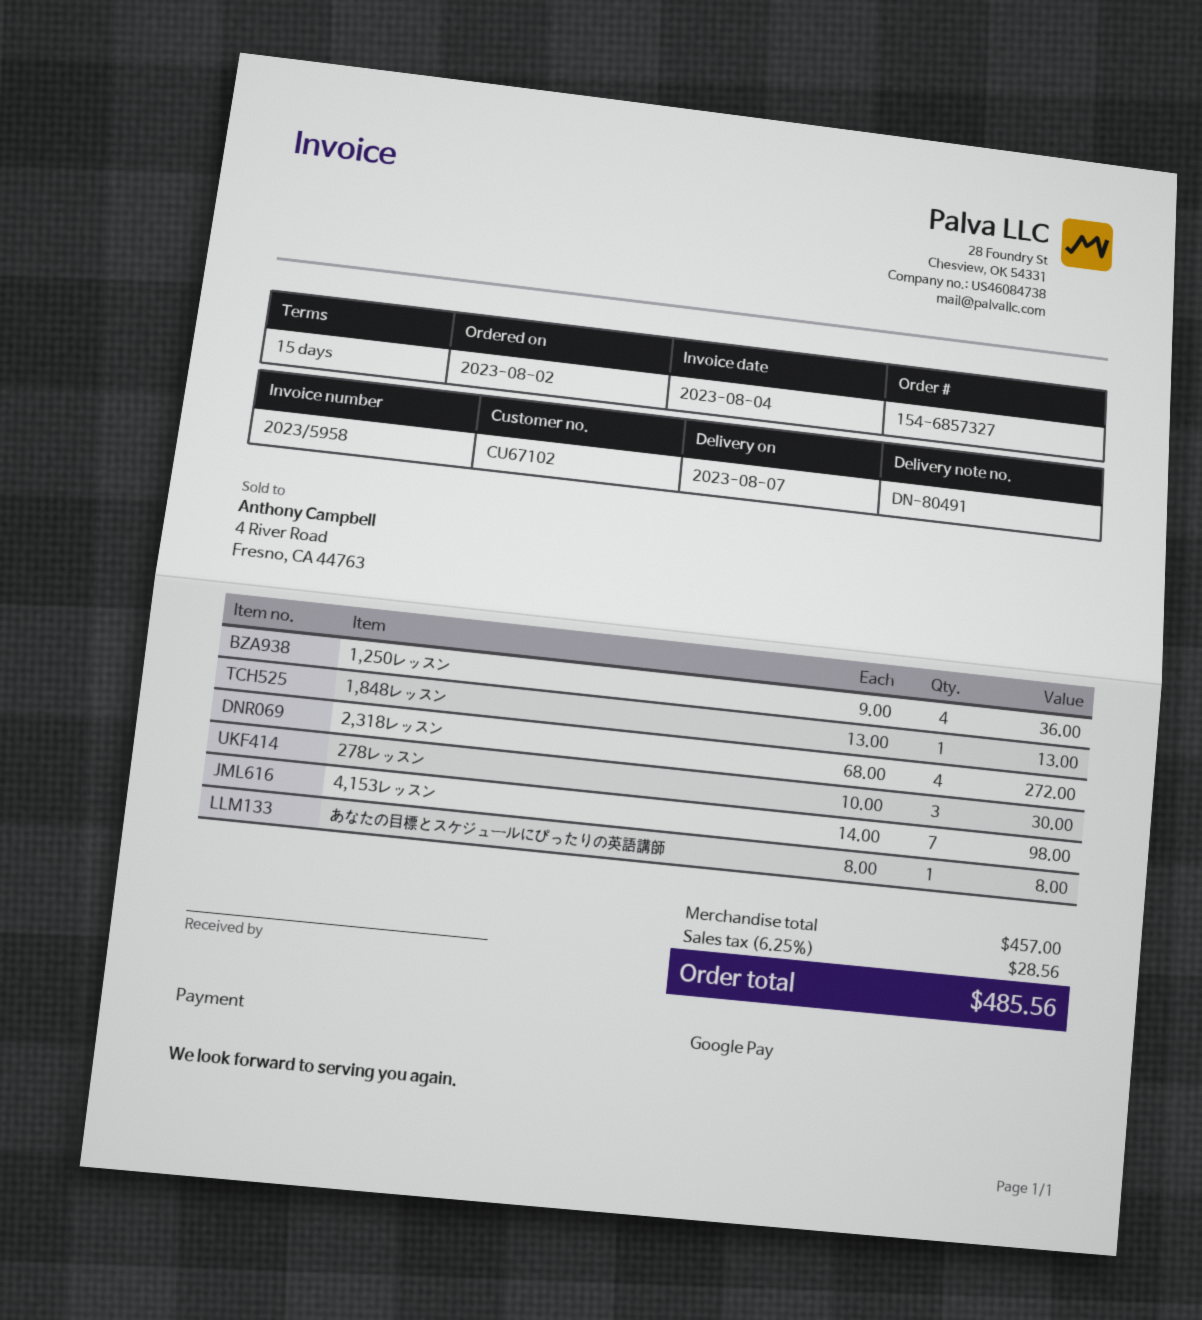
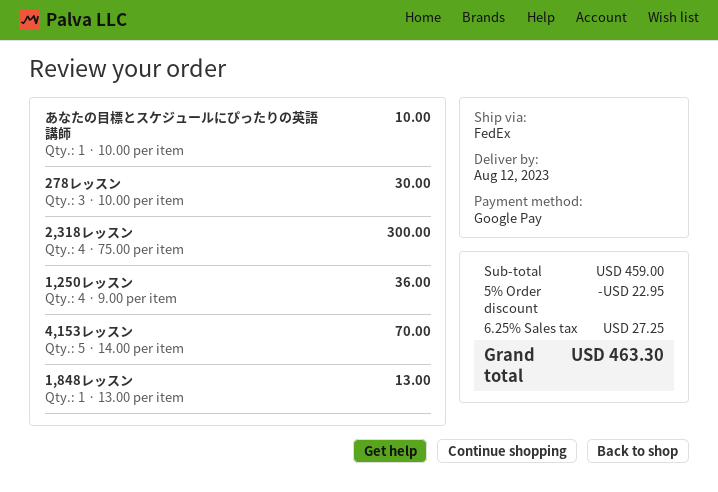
delivery date: 2023-08-07 -> 2023-08-12
2,318レッスン: 4 x 68.00 = 272.00 -> 4 x 75.00 = 300.00
4,153レッスン: 7 x 14.00 = 98.00 -> 5 x 14.00 = 70.00
あなたの目標とスケジュールにぴったりの英語講師: 1 x 8.00 = 8.00 -> 1 x 10.00 = 10.00
subtotal: 457.00 -> 459.00
discount: none -> 5% = 22.95
tax: 6.25% = 28.56 -> 6.25% = 27.25
total: 485.56 -> 463.30

